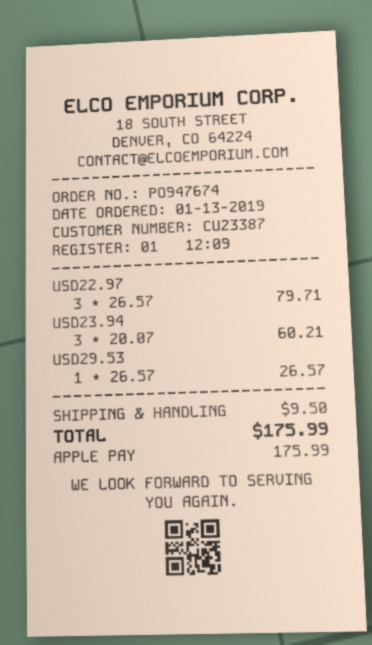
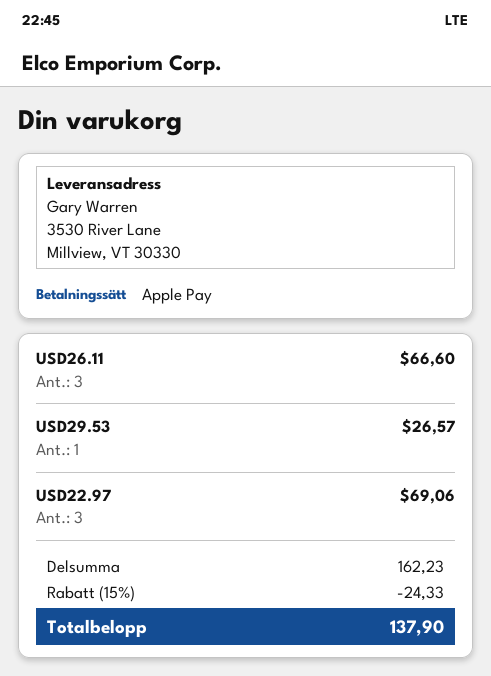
USD22.97: 3 for 79.71 -> 3 for 69.06
USD23.94: 3 for 60.21 -> none
USD26.11: none -> 3 for 66.60
discount: none -> 15% = 24.33
shipping: 9.50 -> none
total: 175.99 -> 137.90

